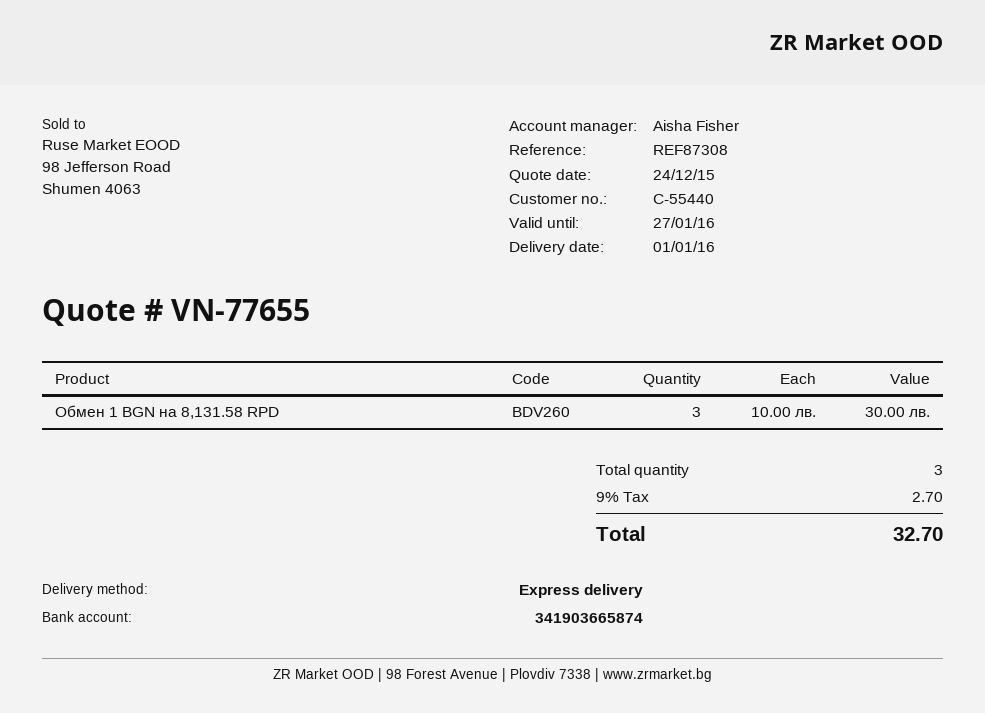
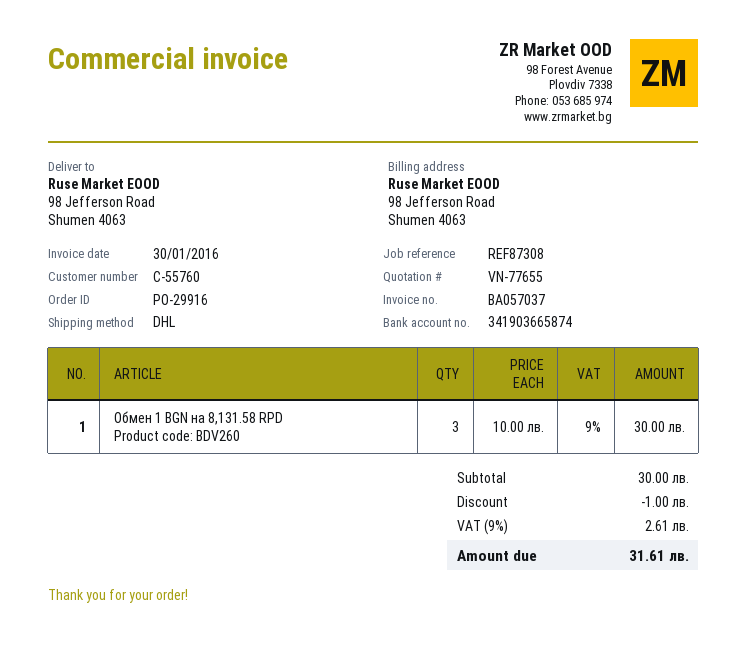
customer number: C-55440 -> C-55760
shipping method: express -> DHL
discount: none -> 1.00
tax: 9% = 2.70 -> 9% = 2.61
total: 32.70 -> 31.61

